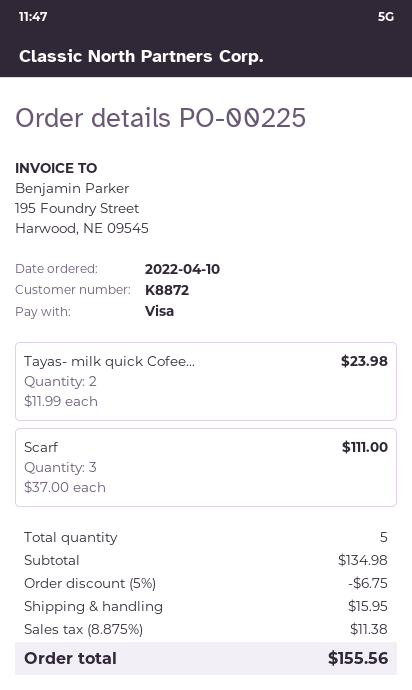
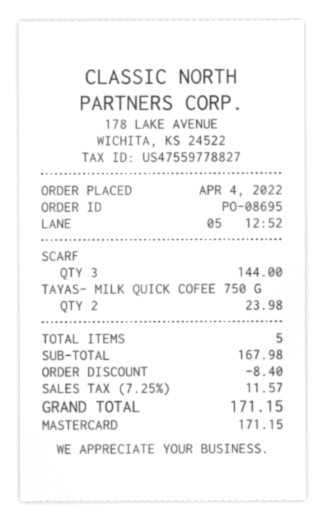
order number: PO-00225 -> PO-08695
order date: 2022-04-10 -> 2022-04-04
payment method: Visa -> Mastercard
Scarf: 3 for 111.00 -> 3 for 144.00
subtotal: 134.98 -> 167.98
discount: 6.75 -> 8.40
shipping: 15.95 -> none
tax: 8.875% = 11.38 -> 7.25% = 11.57
total: 155.56 -> 171.15

